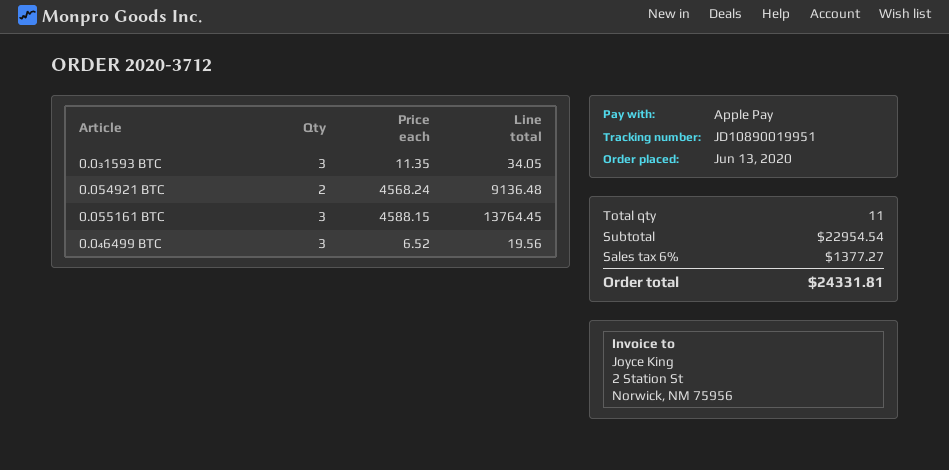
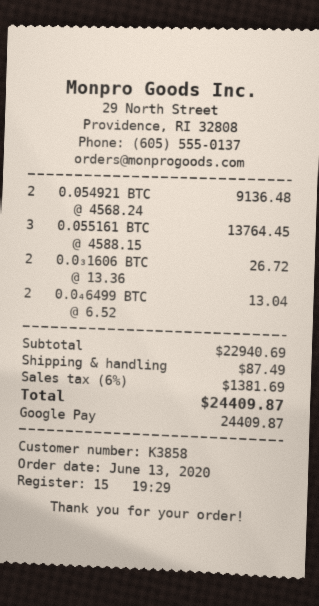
payment method: Apple Pay -> Google Pay
0.0₃1593 BTC: 3 x 11.35 = 34.05 -> none
0.0₄6499 BTC: 3 x 6.52 = 19.56 -> 2 x 6.52 = 13.04
0.0₃1606 BTC: none -> 2 x 13.36 = 26.72
subtotal: 22954.54 -> 22940.69
shipping: none -> 87.49
tax: 6% = 1377.27 -> 6% = 1381.69
total: 24331.81 -> 24409.87

